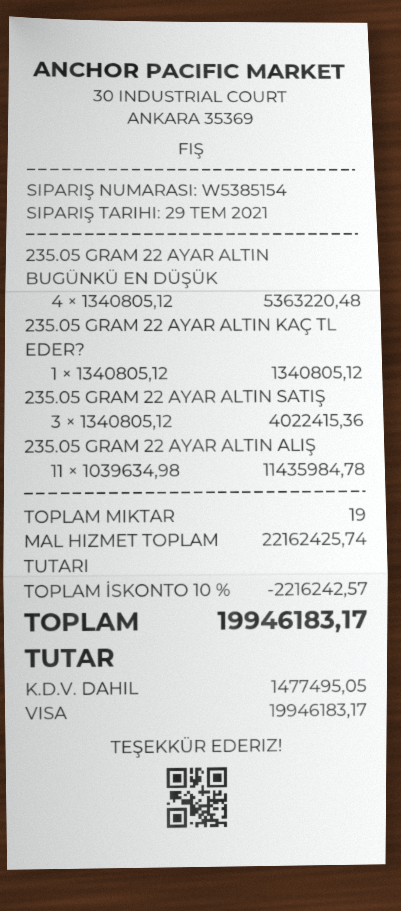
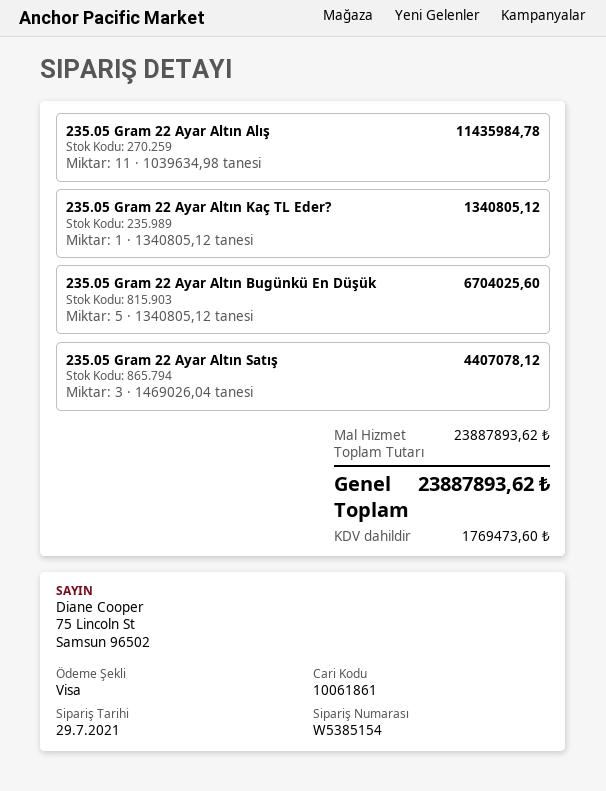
235.05 GRAM 22 AYAR ALTIN BUGÜNKÜ EN DÜŞÜK: 4 x 1340805.12 = 5363220.48 -> 5 x 1340805.12 = 6704025.60
235.05 GRAM 22 AYAR ALTIN SATIŞ: 3 x 1340805.12 = 4022415.36 -> 3 x 1469026.04 = 4407078.12
subtotal: 22162425.74 -> 23887893.62
discount: 10% = 2216242.57 -> none
tax: 1477495.05 -> 1769473.60
total: 19946183.17 -> 23887893.62

